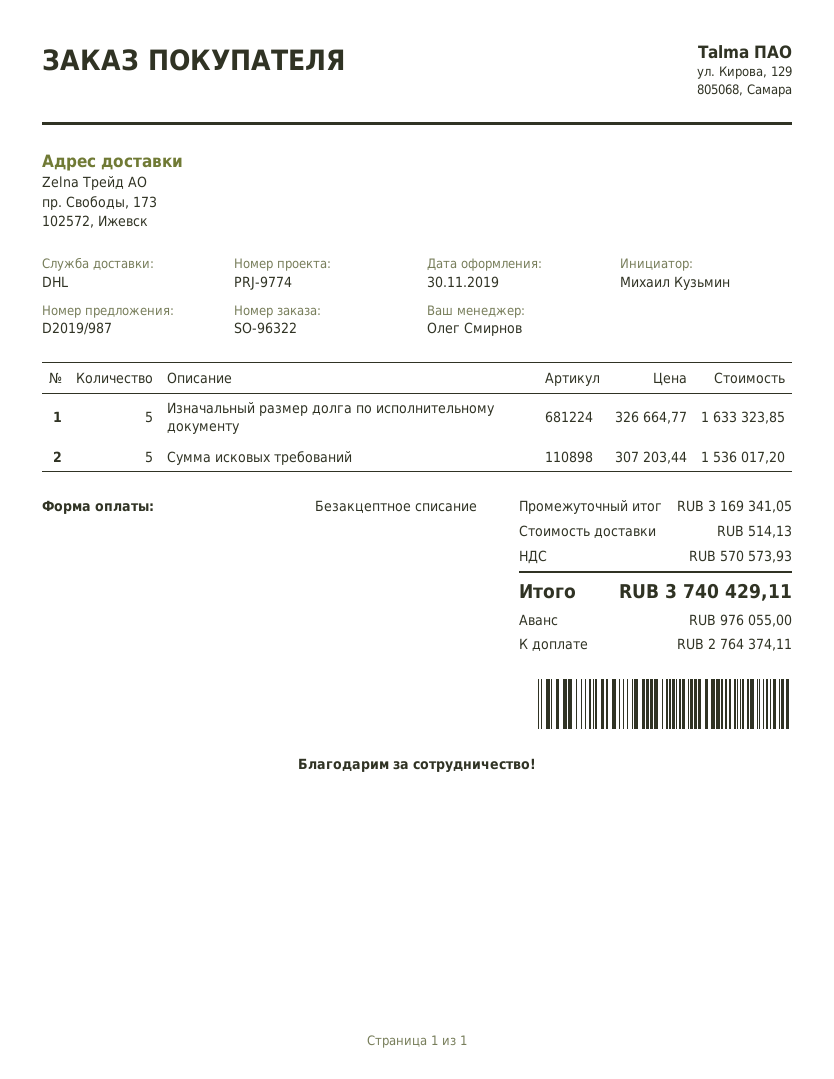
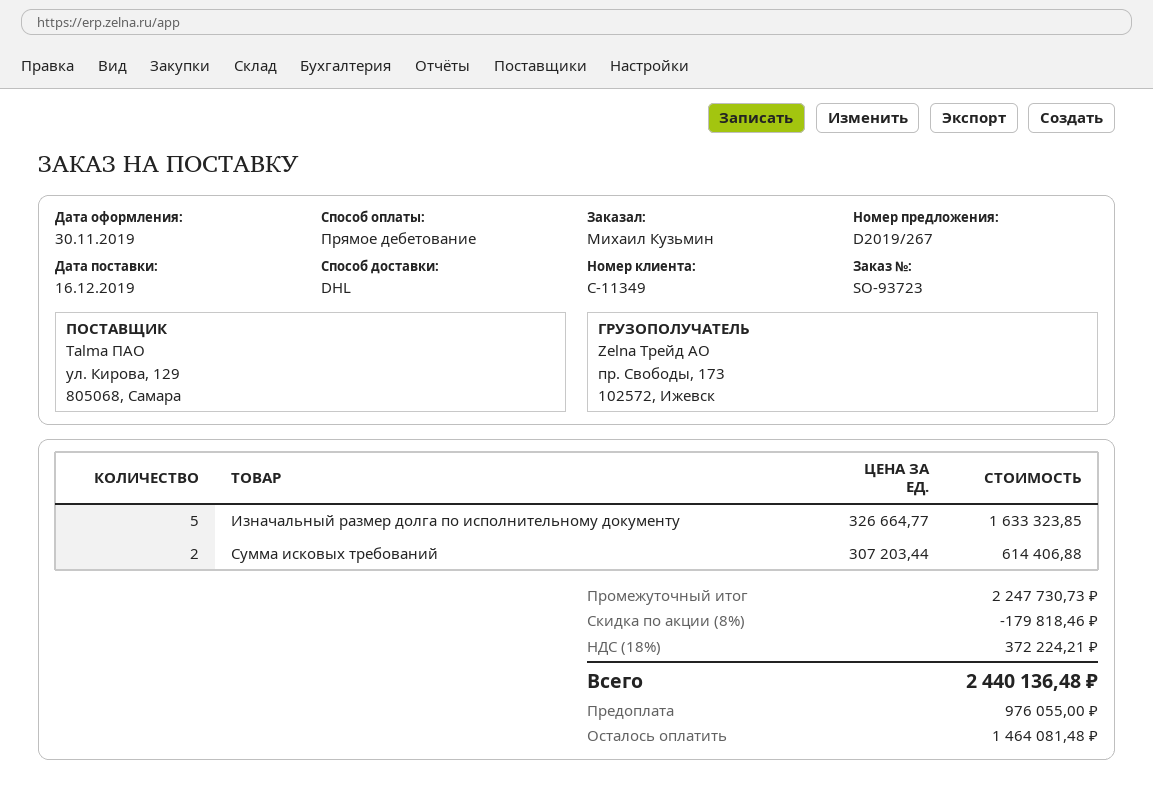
quote number: D2019/987 -> D2019/267
order number: SO-96322 -> SO-93723
Сумма исковых требований: 5 x 307203.44 = 1536017.20 -> 2 x 307203.44 = 614406.88
subtotal: 3169341.05 -> 2247730.73
discount: none -> 8% = 179818.46
shipping: 514.13 -> none
tax: 570573.93 -> 372224.21
total: 3740429.11 -> 2440136.48
balance: 2764374.11 -> 1464081.48

